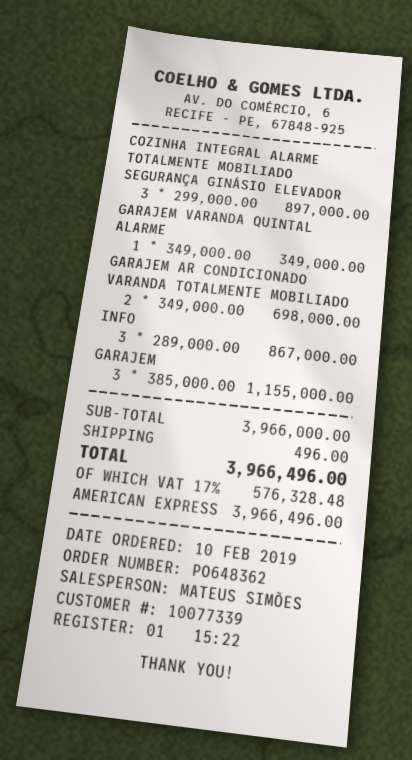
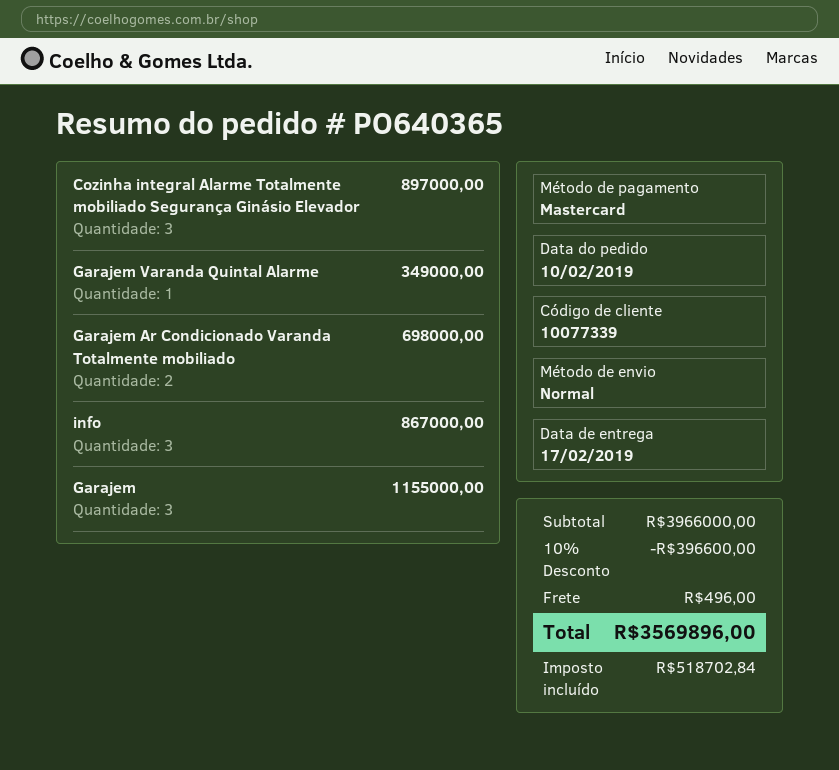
order number: PO648362 -> PO640365
payment method: American Express -> Mastercard
discount: none -> 10% = 396600.00
tax: 576328.48 -> 518702.84
total: 3966496.00 -> 3569896.00

